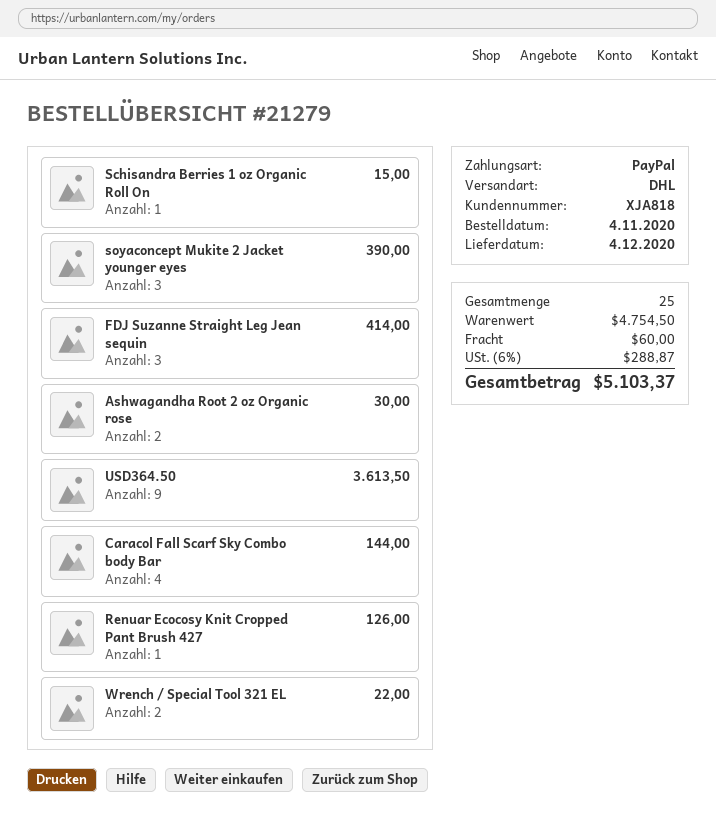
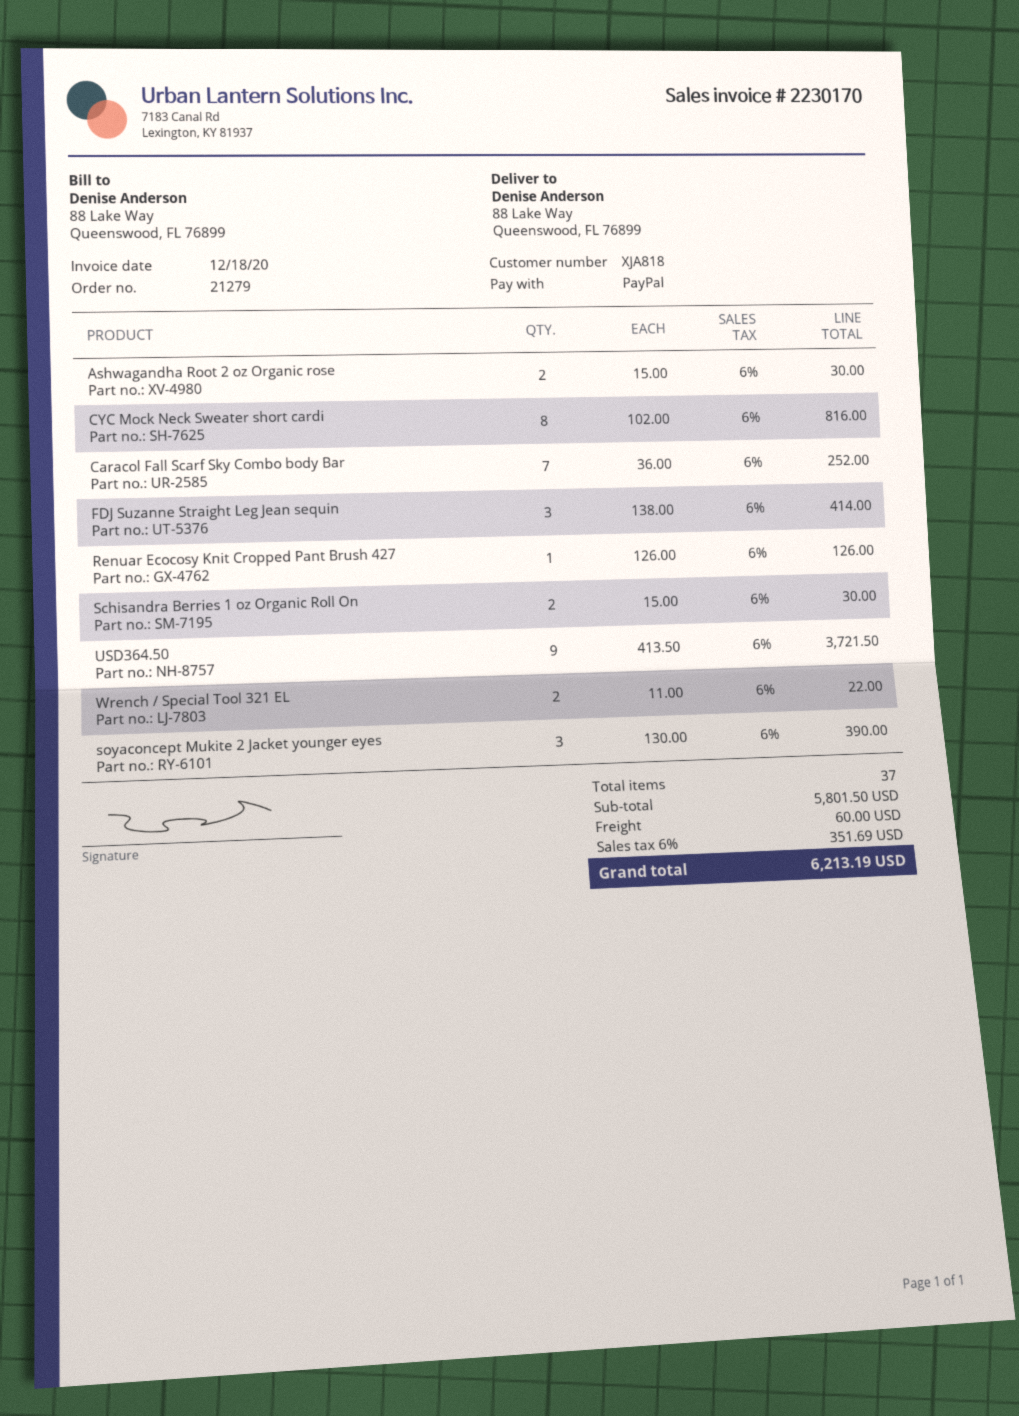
Schisandra Berries 1 oz Organic Roll On: 1 for 15.00 -> 2 for 30.00
USD364.50: 9 for 3613.50 -> 9 for 3721.50
Caracol Fall Scarf Sky Combo body Bar: 4 for 144.00 -> 7 for 252.00
CYC Mock Neck Sweater short cardi: none -> 8 for 816.00
total quantity: 25 -> 37
subtotal: 4754.50 -> 5801.50
tax: 6% = 288.87 -> 6% = 351.69
total: 5103.37 -> 6213.19

